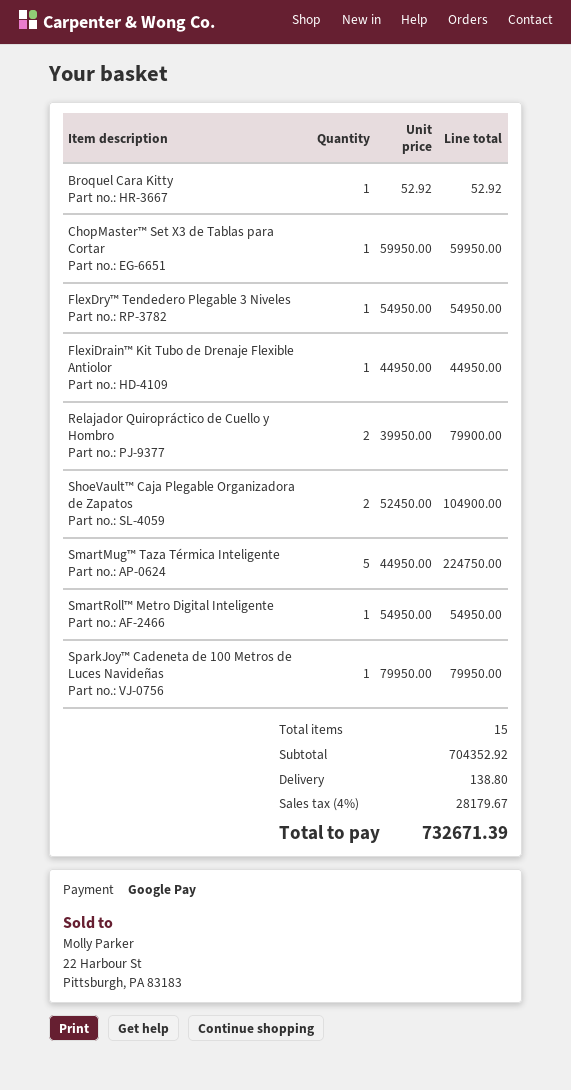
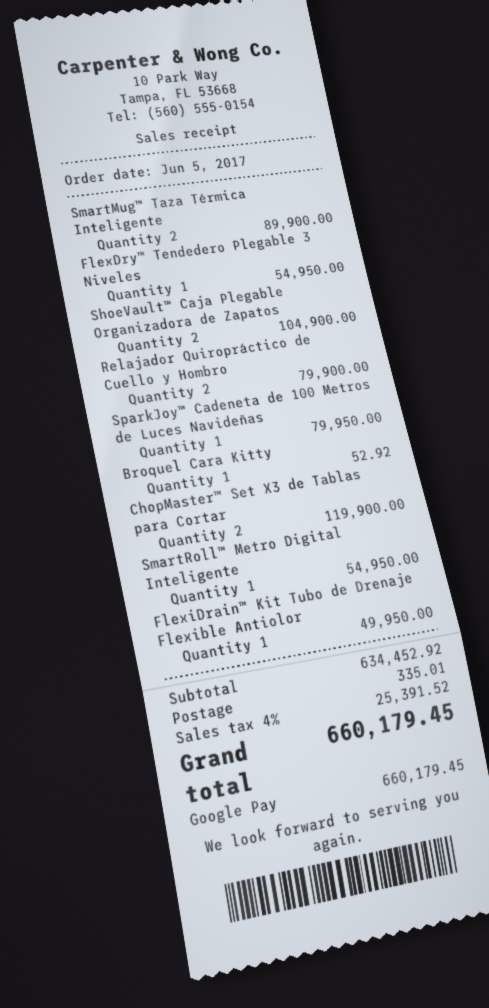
ChopMaster™ Set X3 de Tablas para Cortar: 1 for 59950.00 -> 2 for 119900.00
FlexiDrain™ Kit Tubo de Drenaje Flexible Antiolor: 1 for 44950.00 -> 1 for 49950.00
SmartMug™ Taza Térmica Inteligente: 5 for 224750.00 -> 2 for 89900.00
subtotal: 704352.92 -> 634452.92
shipping: 138.80 -> 335.01
tax: 4% = 28179.67 -> 4% = 25391.52
total: 732671.39 -> 660179.45

